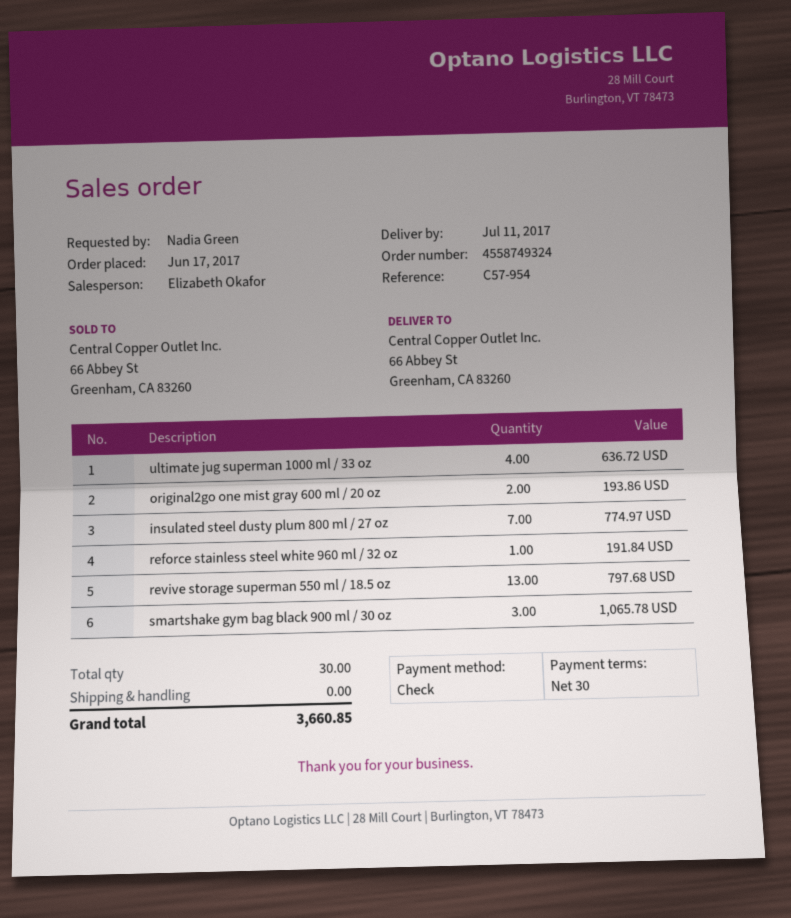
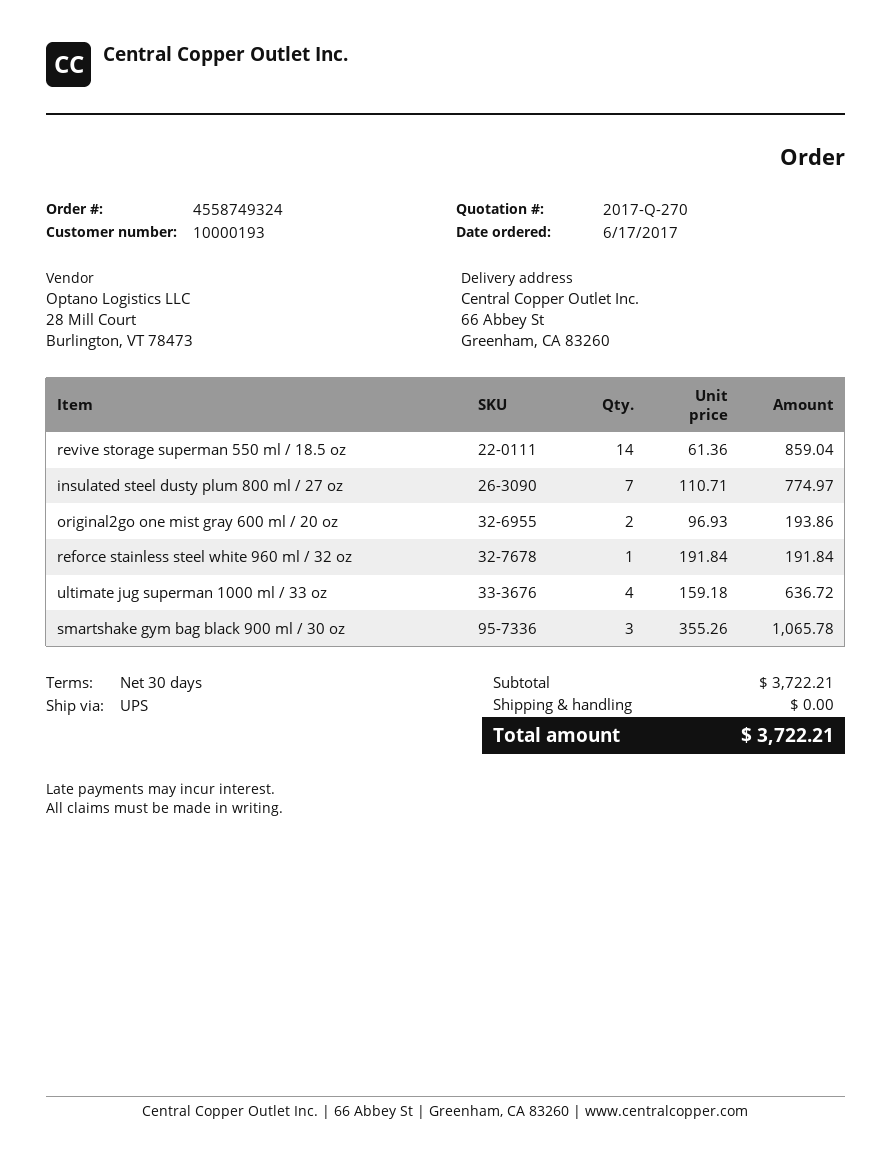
revive storage superman 550 ml / 18.5 oz: 13 for 797.68 -> 14 for 859.04
total: 3660.85 -> 3722.21

